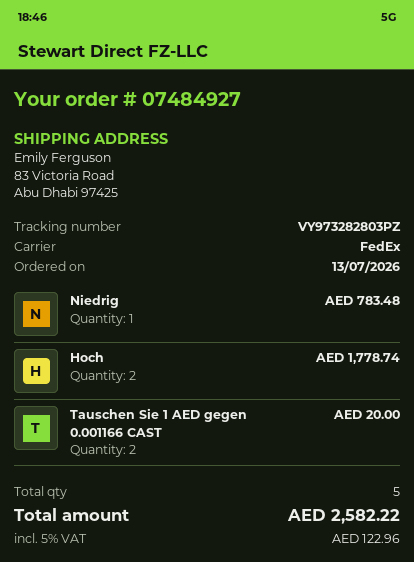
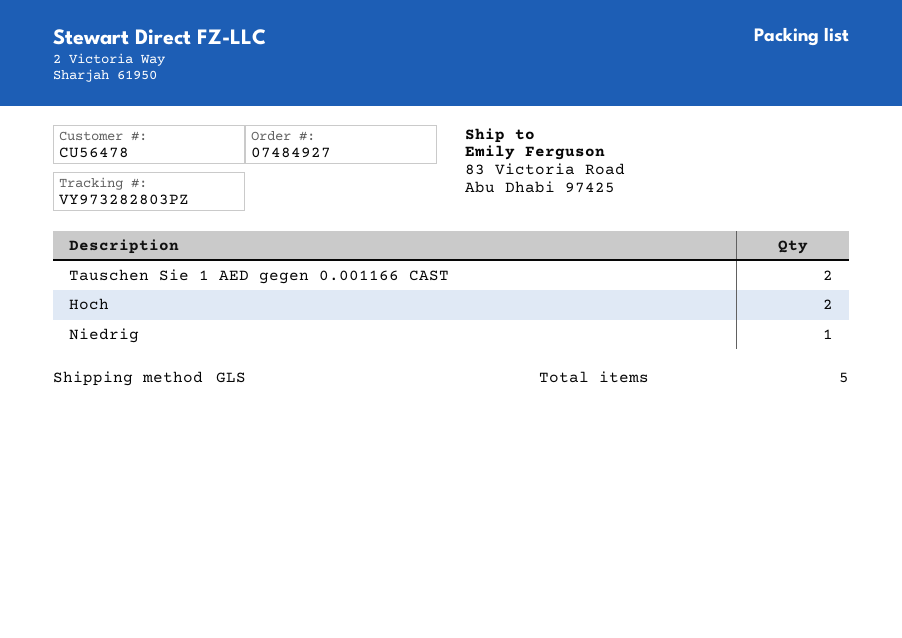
shipping method: FedEx -> GLS

